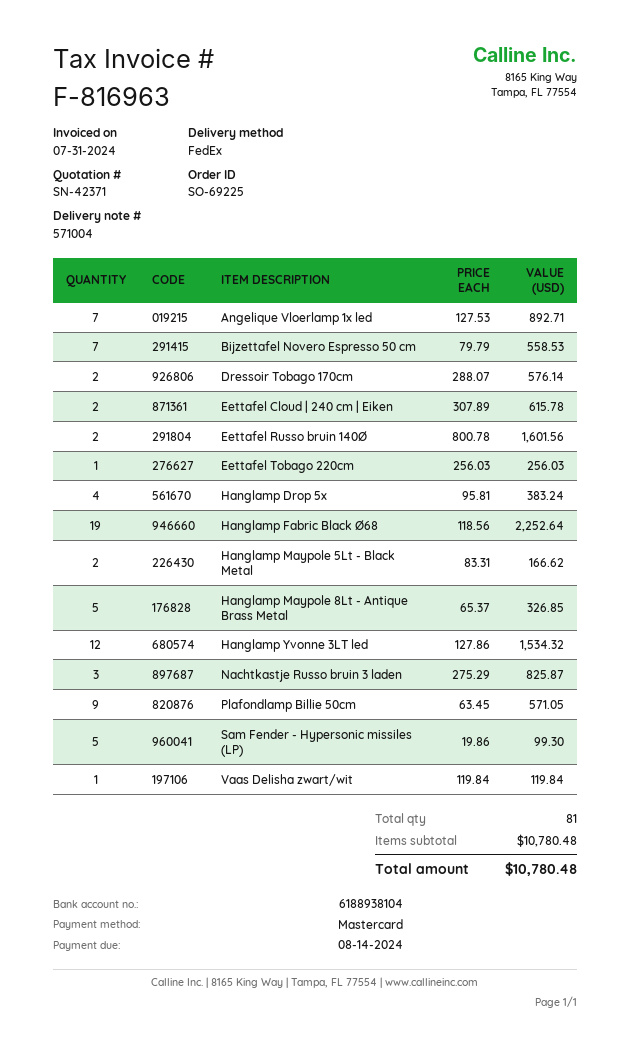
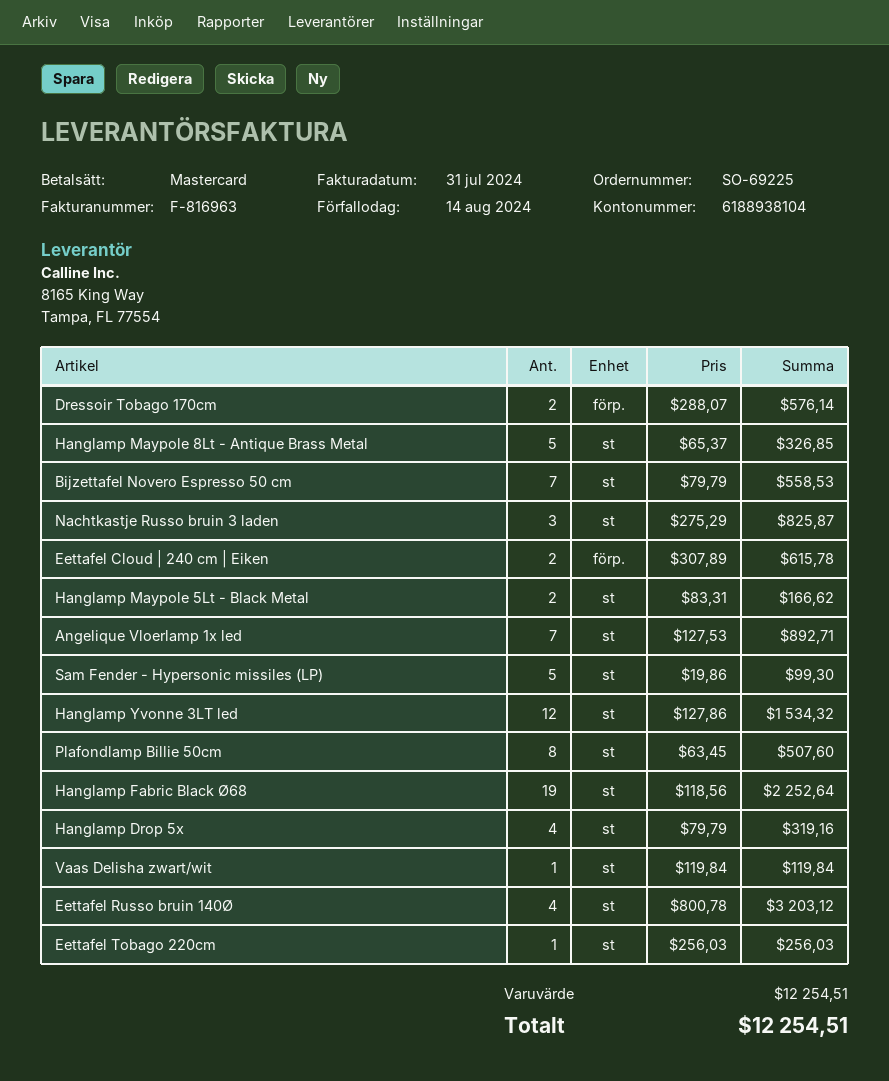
Eettafel Russo bruin 140Ø: 2 x 800.78 = 1601.56 -> 4 x 800.78 = 3203.12
Hanglamp Drop 5x: 4 x 95.81 = 383.24 -> 4 x 79.79 = 319.16
Plafondlamp Billie 50cm: 9 x 63.45 = 571.05 -> 8 x 63.45 = 507.60
subtotal: 10780.48 -> 12254.51
total: 10780.48 -> 12254.51

